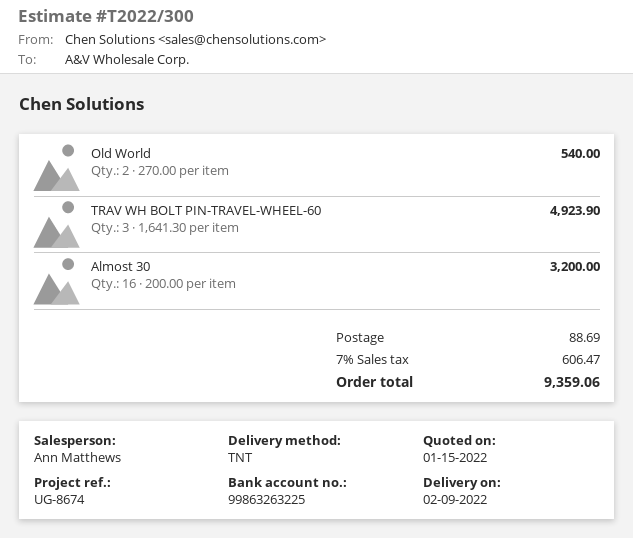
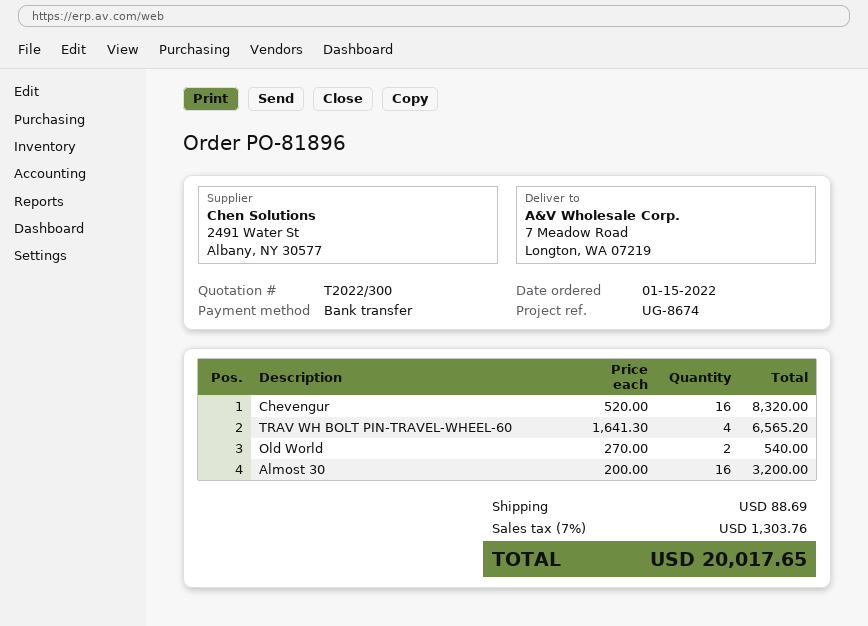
TRAV WH BOLT PIN-TRAVEL-WHEEL-60: 3 x 1641.30 = 4923.90 -> 4 x 1641.30 = 6565.20
Chevengur: none -> 16 x 520.00 = 8320.00
tax: 7% = 606.47 -> 7% = 1303.76
total: 9359.06 -> 20017.65

